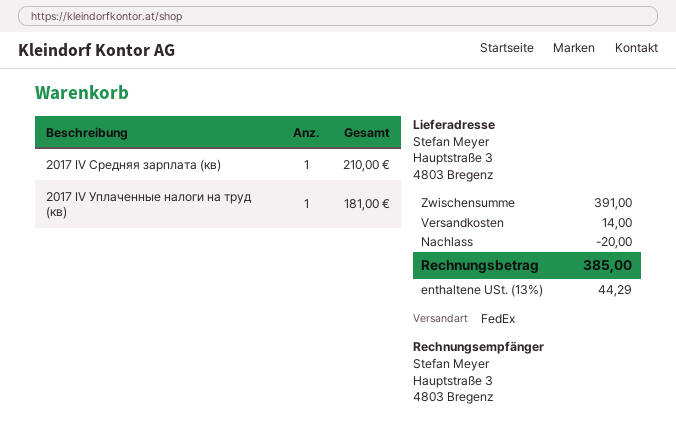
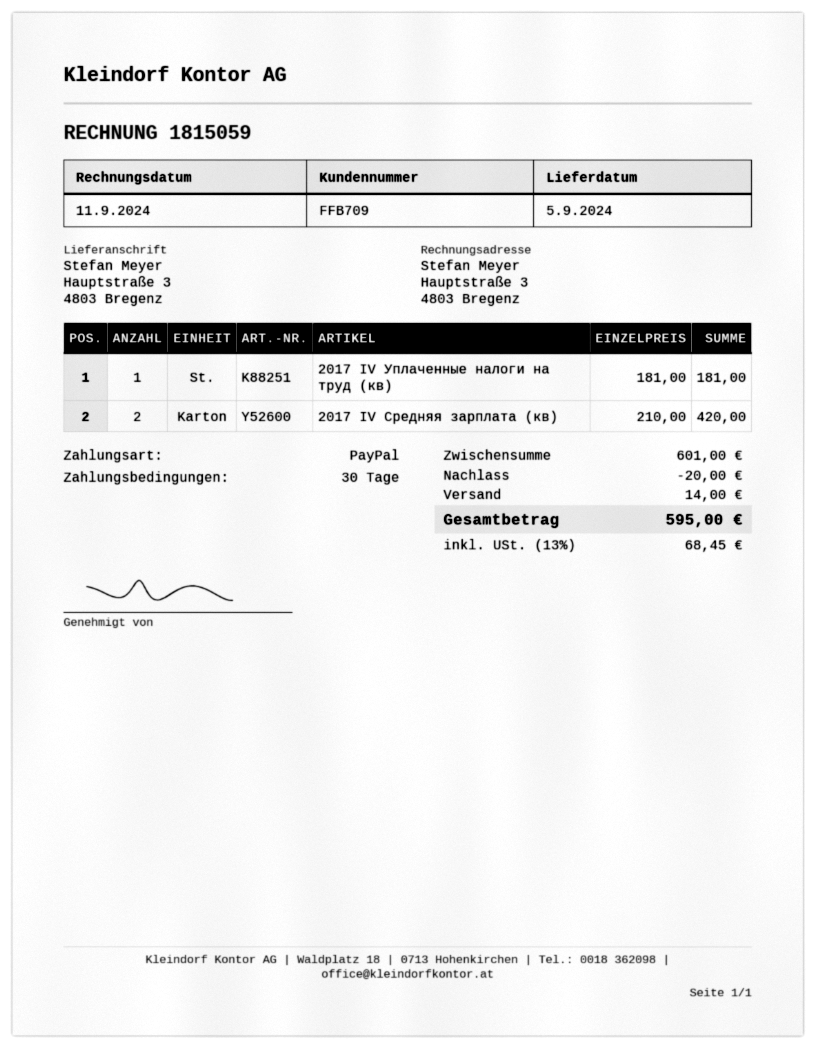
2017 IV Средняя зарплата (кв): 1 for 210.00 -> 2 for 420.00
subtotal: 391.00 -> 601.00
tax: 13% = 44.29 -> 13% = 68.45
total: 385.00 -> 595.00

